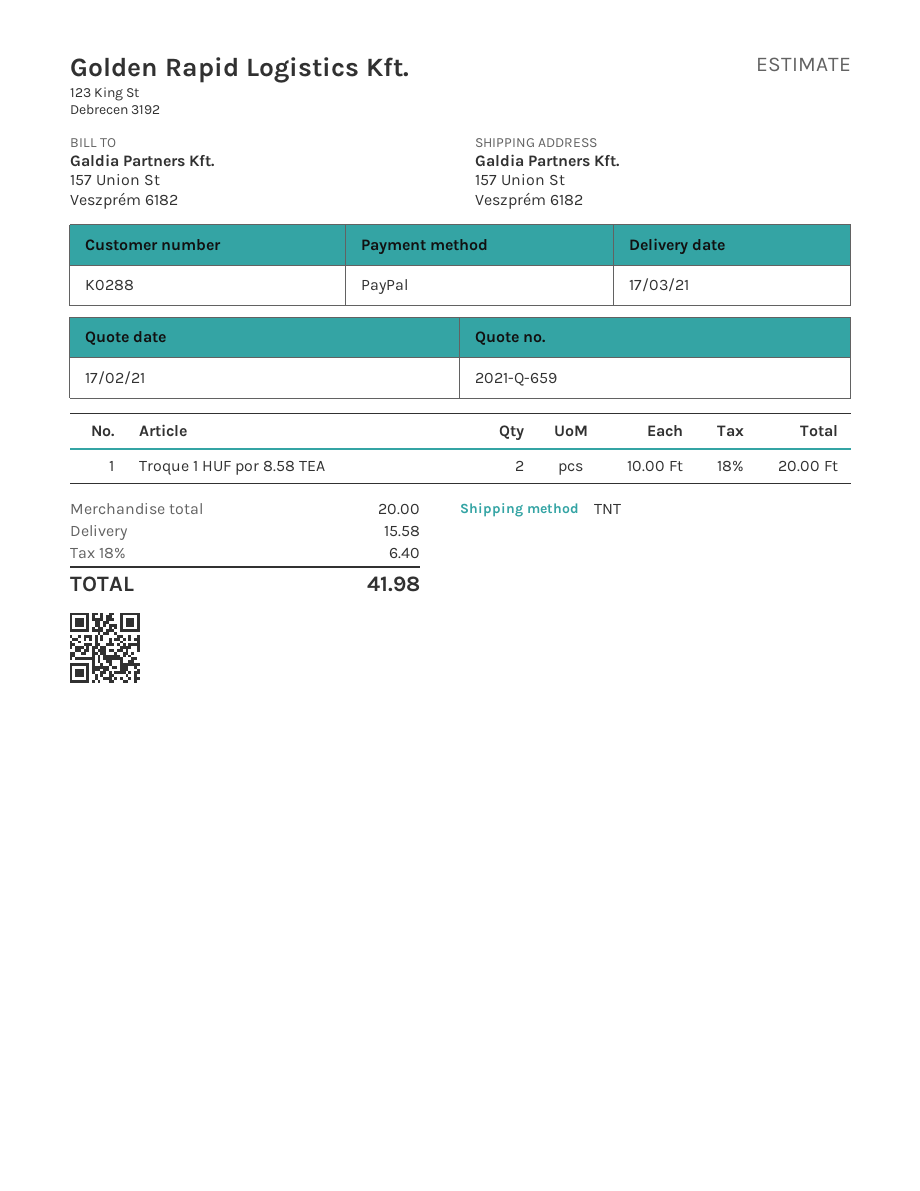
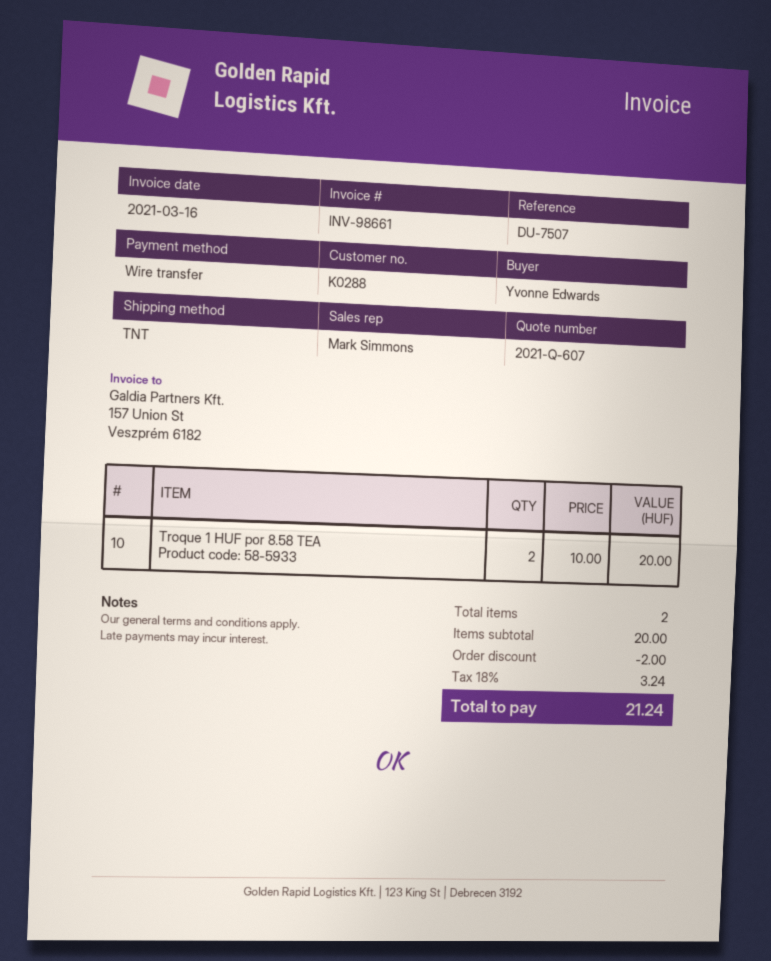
quote number: 2021-Q-659 -> 2021-Q-607
payment method: PayPal -> bank transfer
discount: none -> 2.00
shipping: 15.58 -> none
tax: 18% = 6.40 -> 18% = 3.24
total: 41.98 -> 21.24

